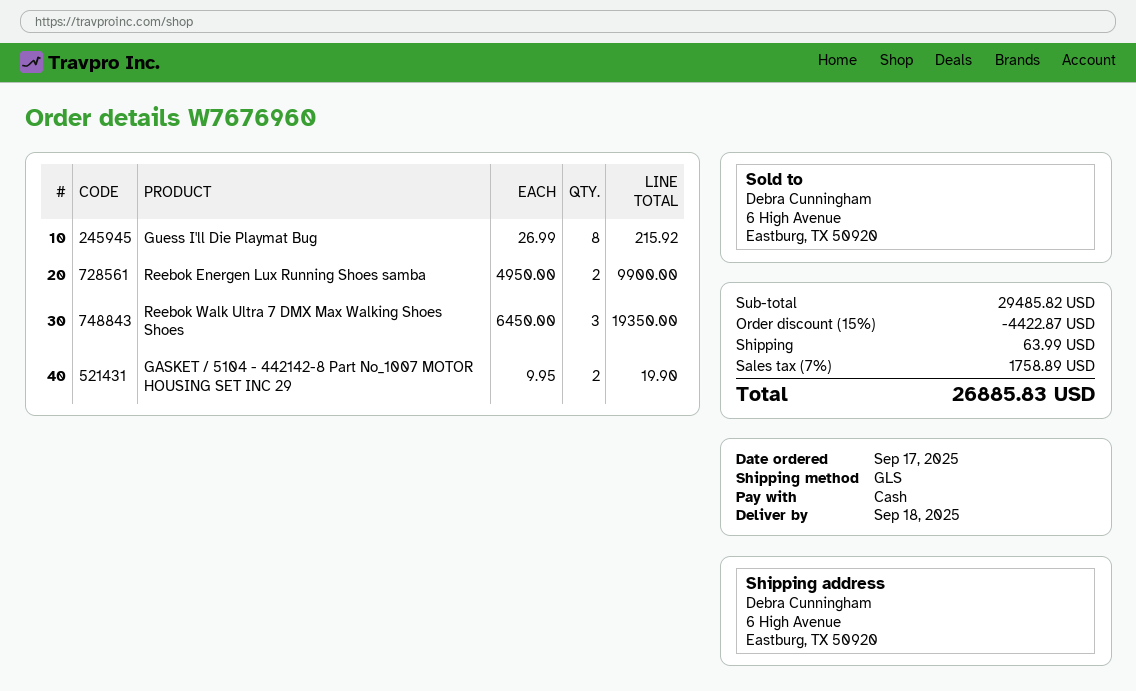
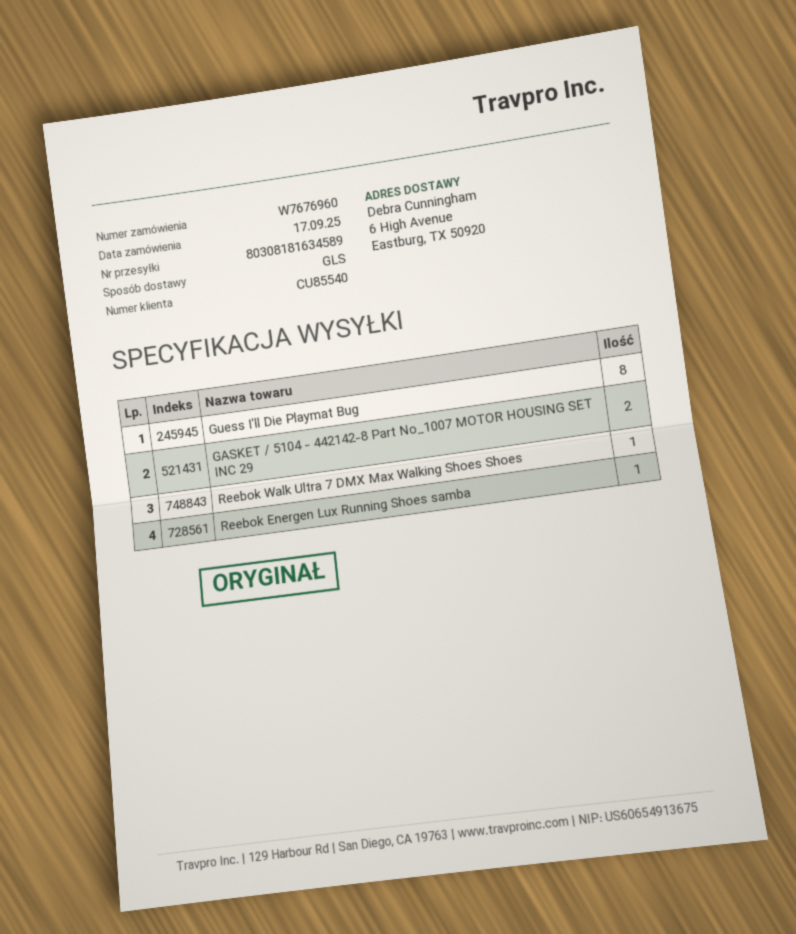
Reebok Energen Lux Running Shoes samba: 2 -> 1
Reebok Walk Ultra 7 DMX Max Walking Shoes Shoes: 3 -> 1

